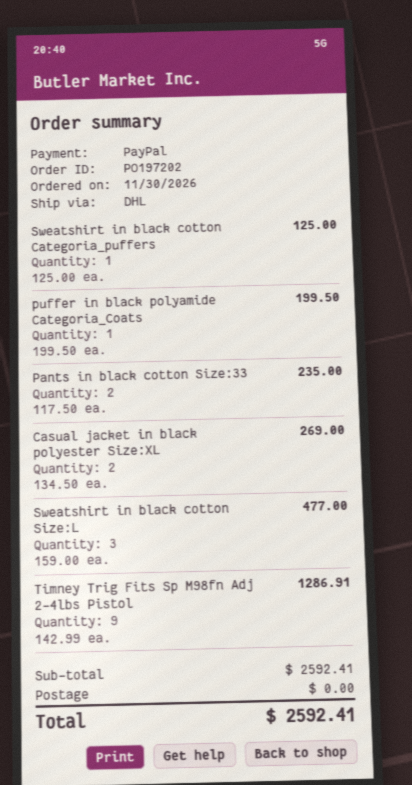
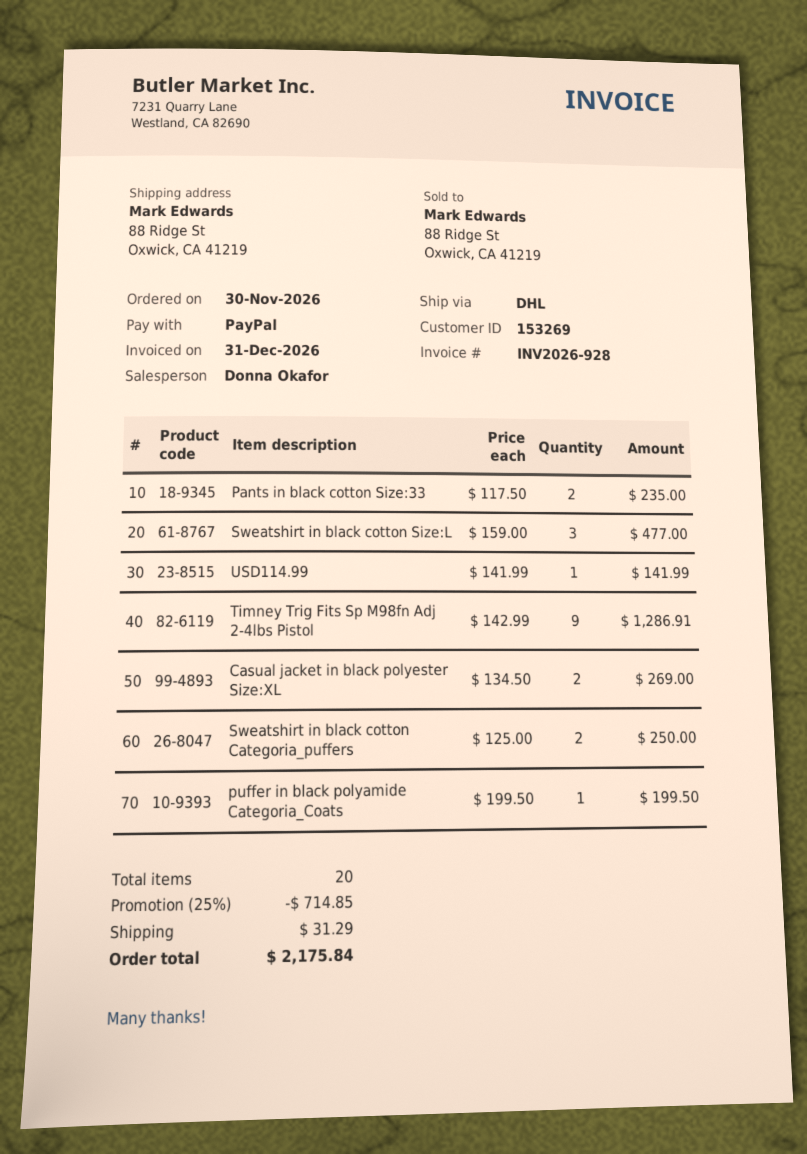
Sweatshirt in black cotton Categoria_puffers: 1 x 125.00 = 125.00 -> 2 x 125.00 = 250.00
USD114.99: none -> 1 x 141.99 = 141.99
discount: none -> 25% = 714.85
shipping: 0.00 -> 31.29
total: 2592.41 -> 2175.84

